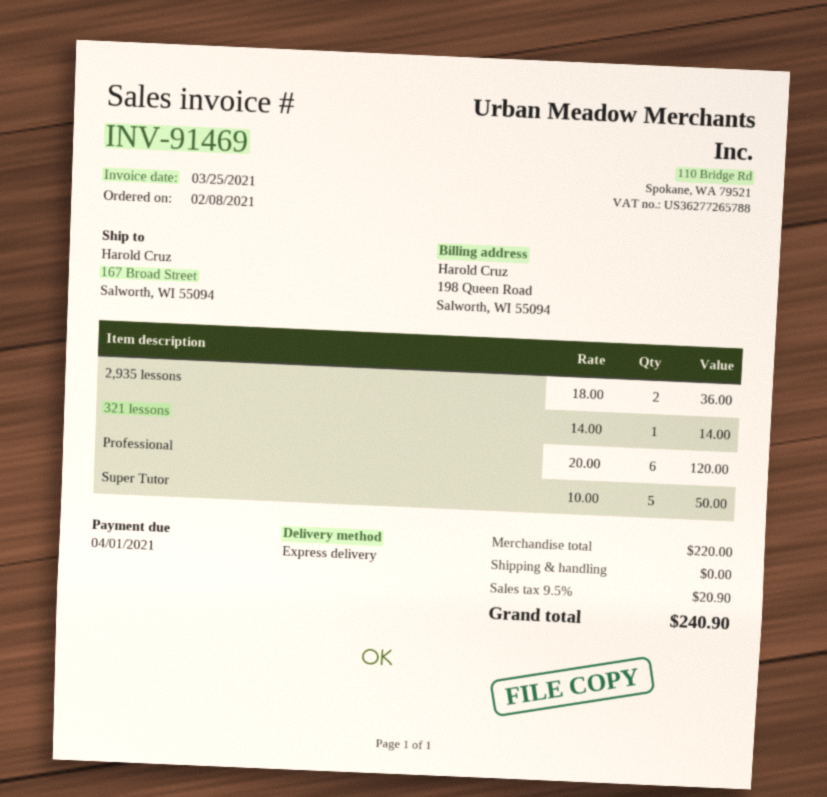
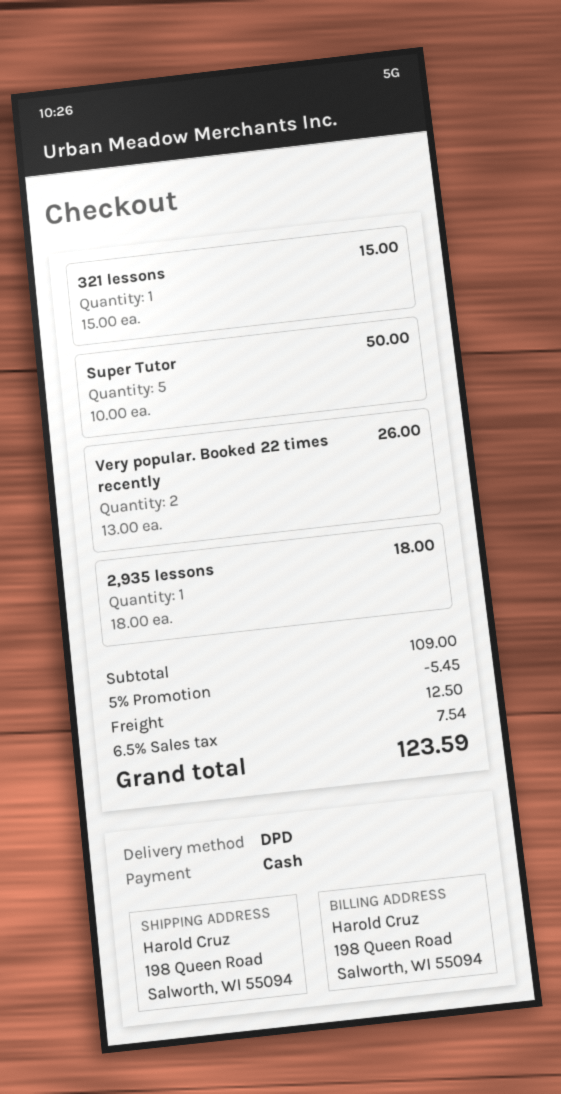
shipping method: express -> DPD
ship to: 167 Broad Street, Salworth, WI 55094 -> 198 Queen Road, Salworth, WI 55094
2,935 lessons: 2 x 18.00 = 36.00 -> 1 x 18.00 = 18.00
321 lessons: 1 x 14.00 = 14.00 -> 1 x 15.00 = 15.00
Professional: 6 x 20.00 = 120.00 -> none
Very popular. Booked 22 times recently: none -> 2 x 13.00 = 26.00
subtotal: 220.00 -> 109.00
discount: none -> 5% = 5.45
shipping: 0.00 -> 12.50
tax: 9.5% = 20.90 -> 6.5% = 7.54
total: 240.90 -> 123.59

